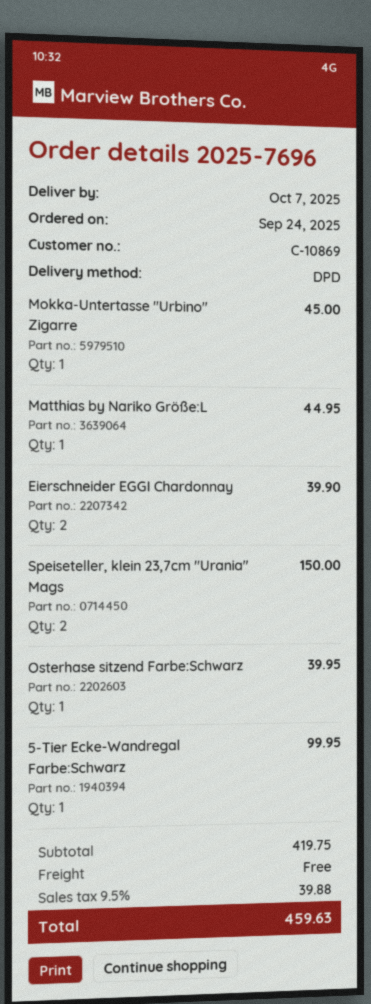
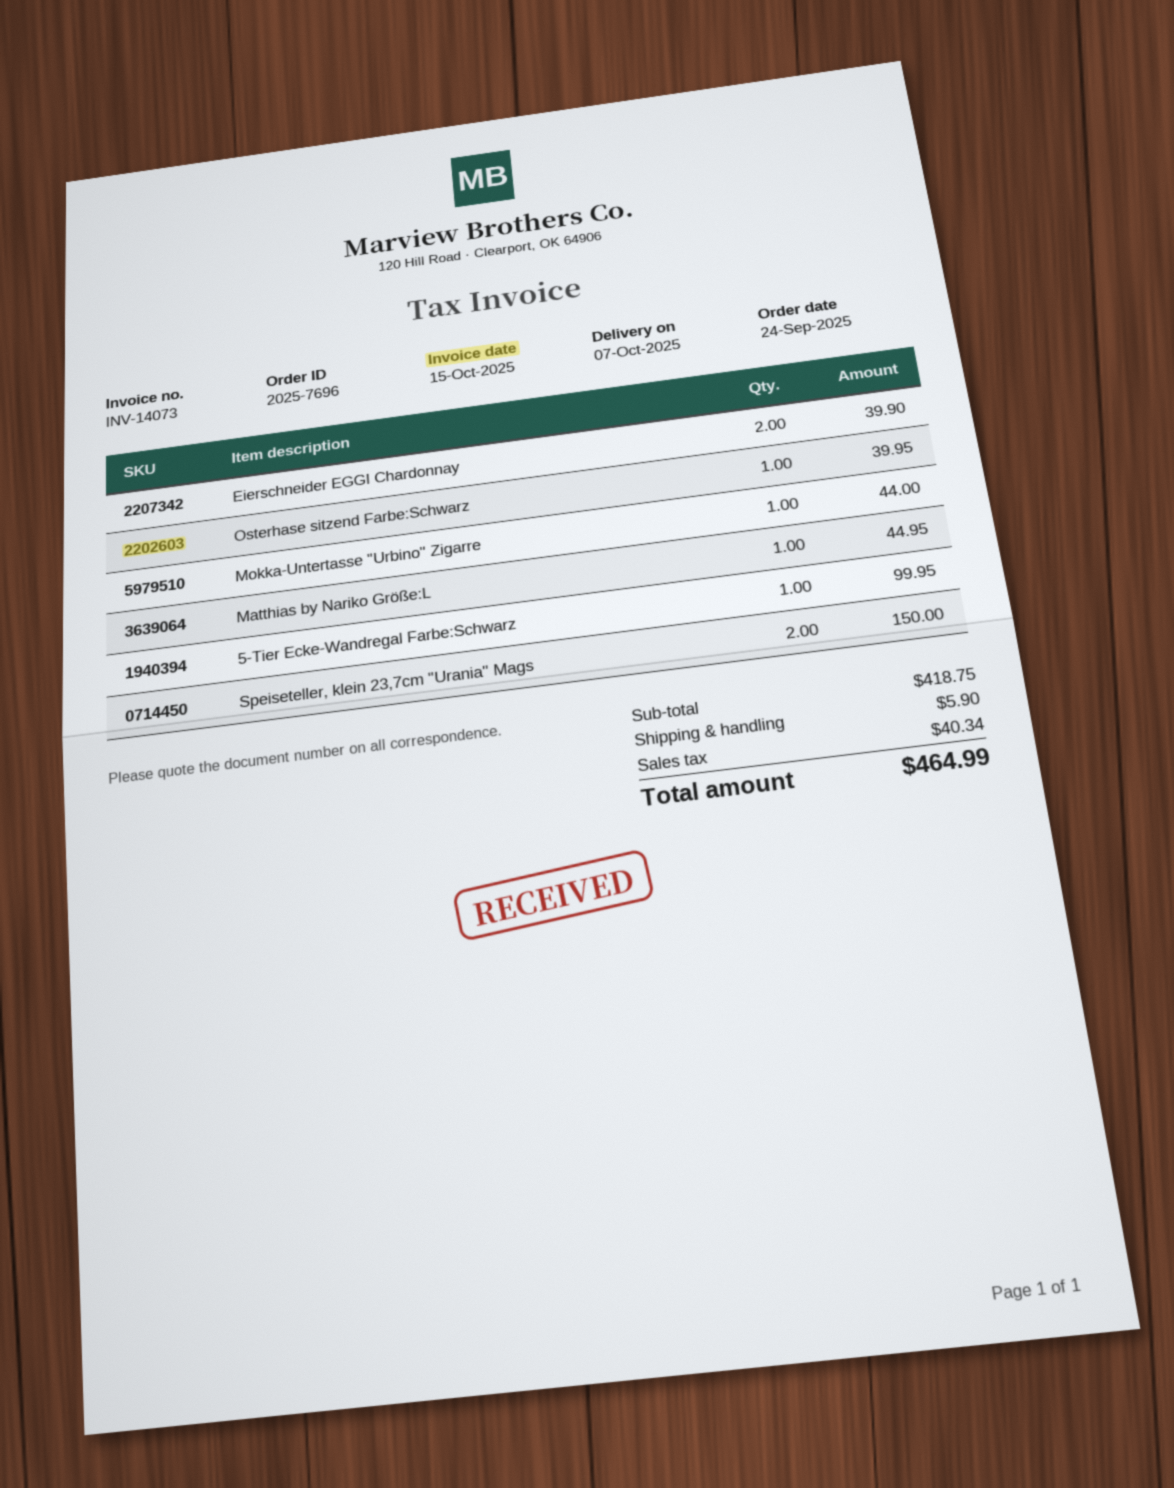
Mokka-Untertasse "Urbino" Zigarre: 1 for 45.00 -> 1 for 44.00
subtotal: 419.75 -> 418.75
shipping: 0.00 -> 5.90
tax: 39.88 -> 40.34
total: 459.63 -> 464.99

